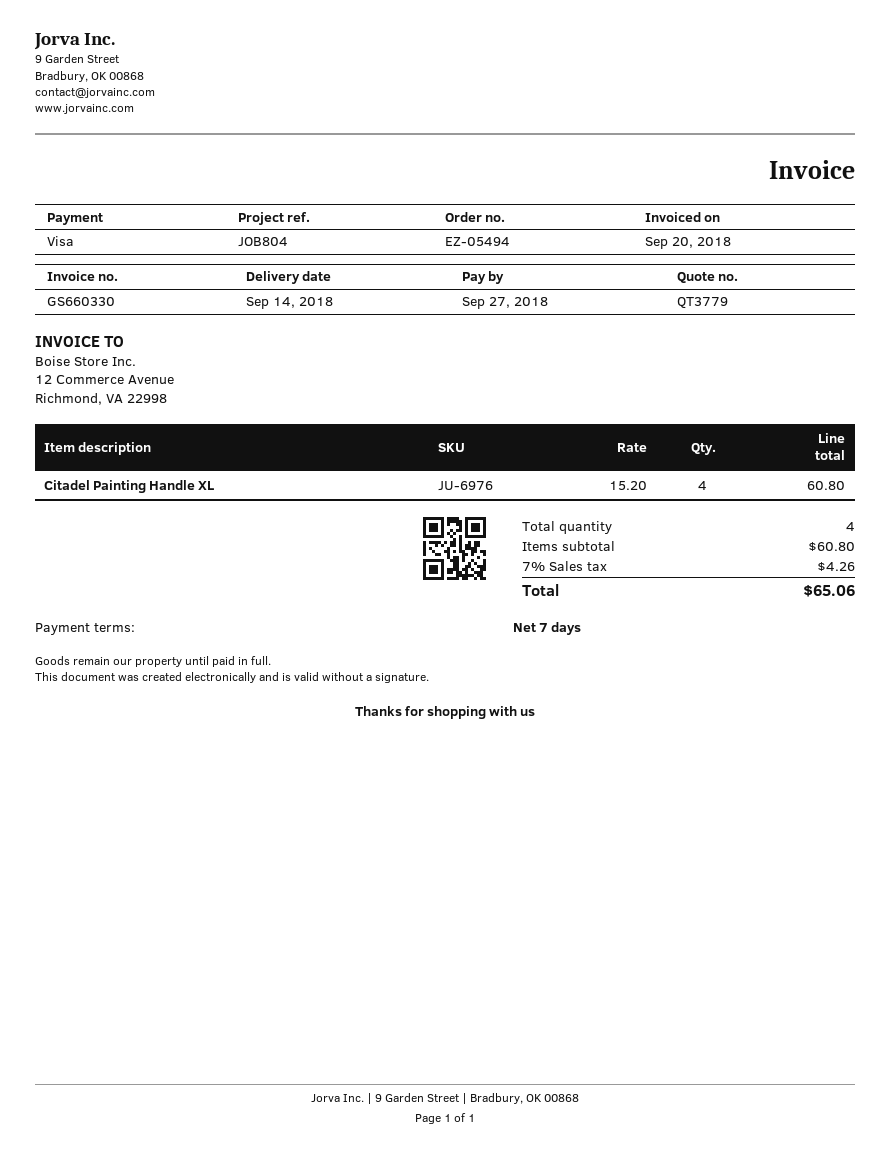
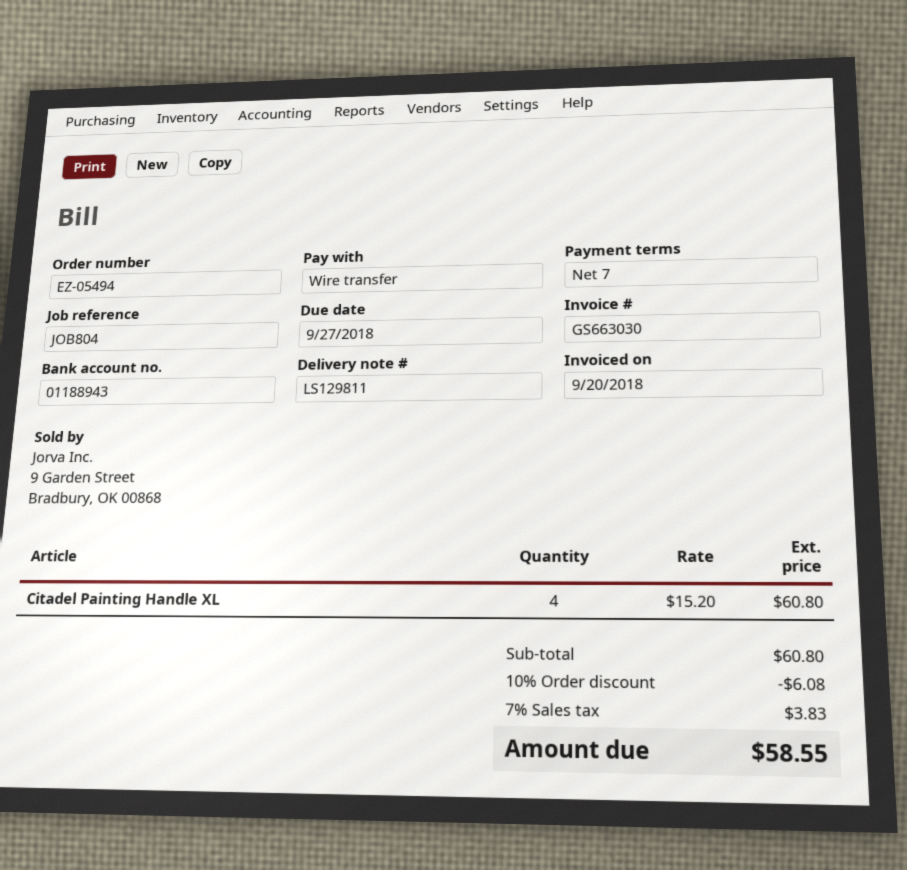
invoice number: GS660330 -> GS663030
payment method: Visa -> bank transfer
discount: none -> 10% = 6.08
tax: 7% = 4.26 -> 7% = 3.83
total: 65.06 -> 58.55

